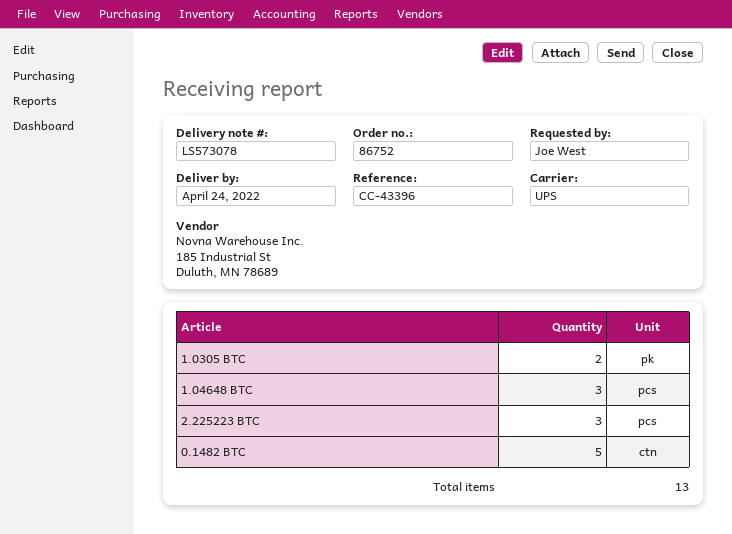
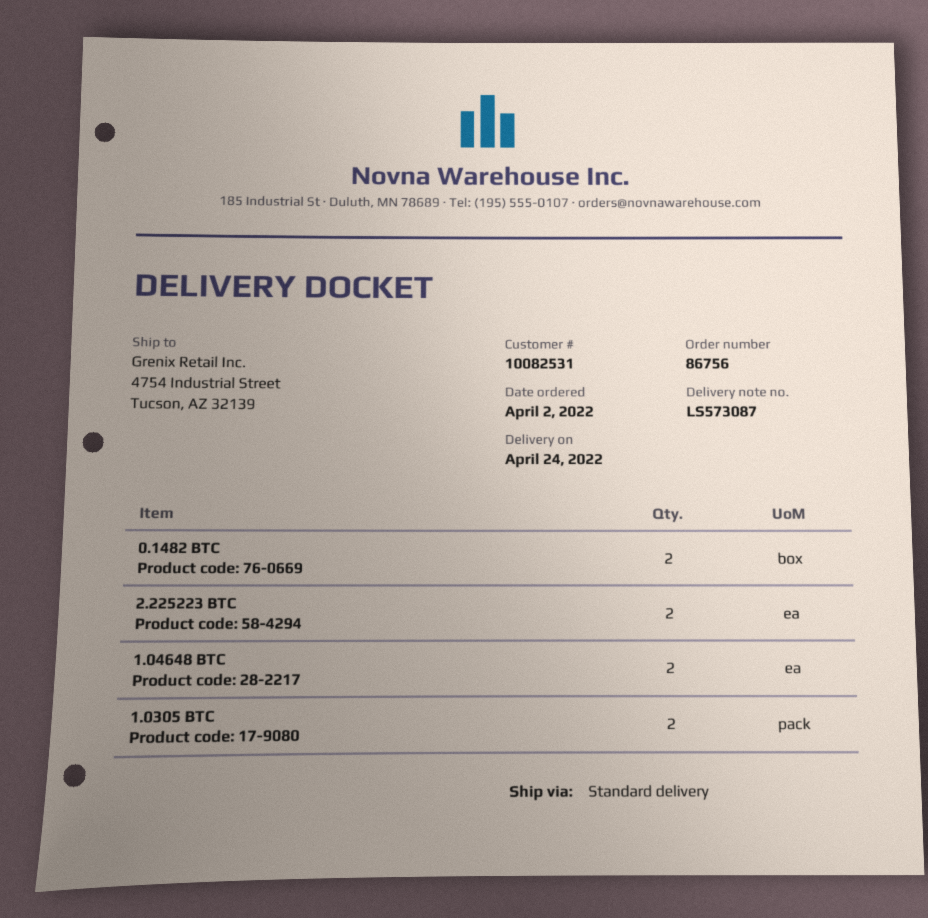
order number: 86752 -> 86756
delivery note number: LS573078 -> LS573087
shipping method: UPS -> standard
1.04648 BTC: 3 -> 2
2.225223 BTC: 3 -> 2
0.1482 BTC: 5 -> 2

